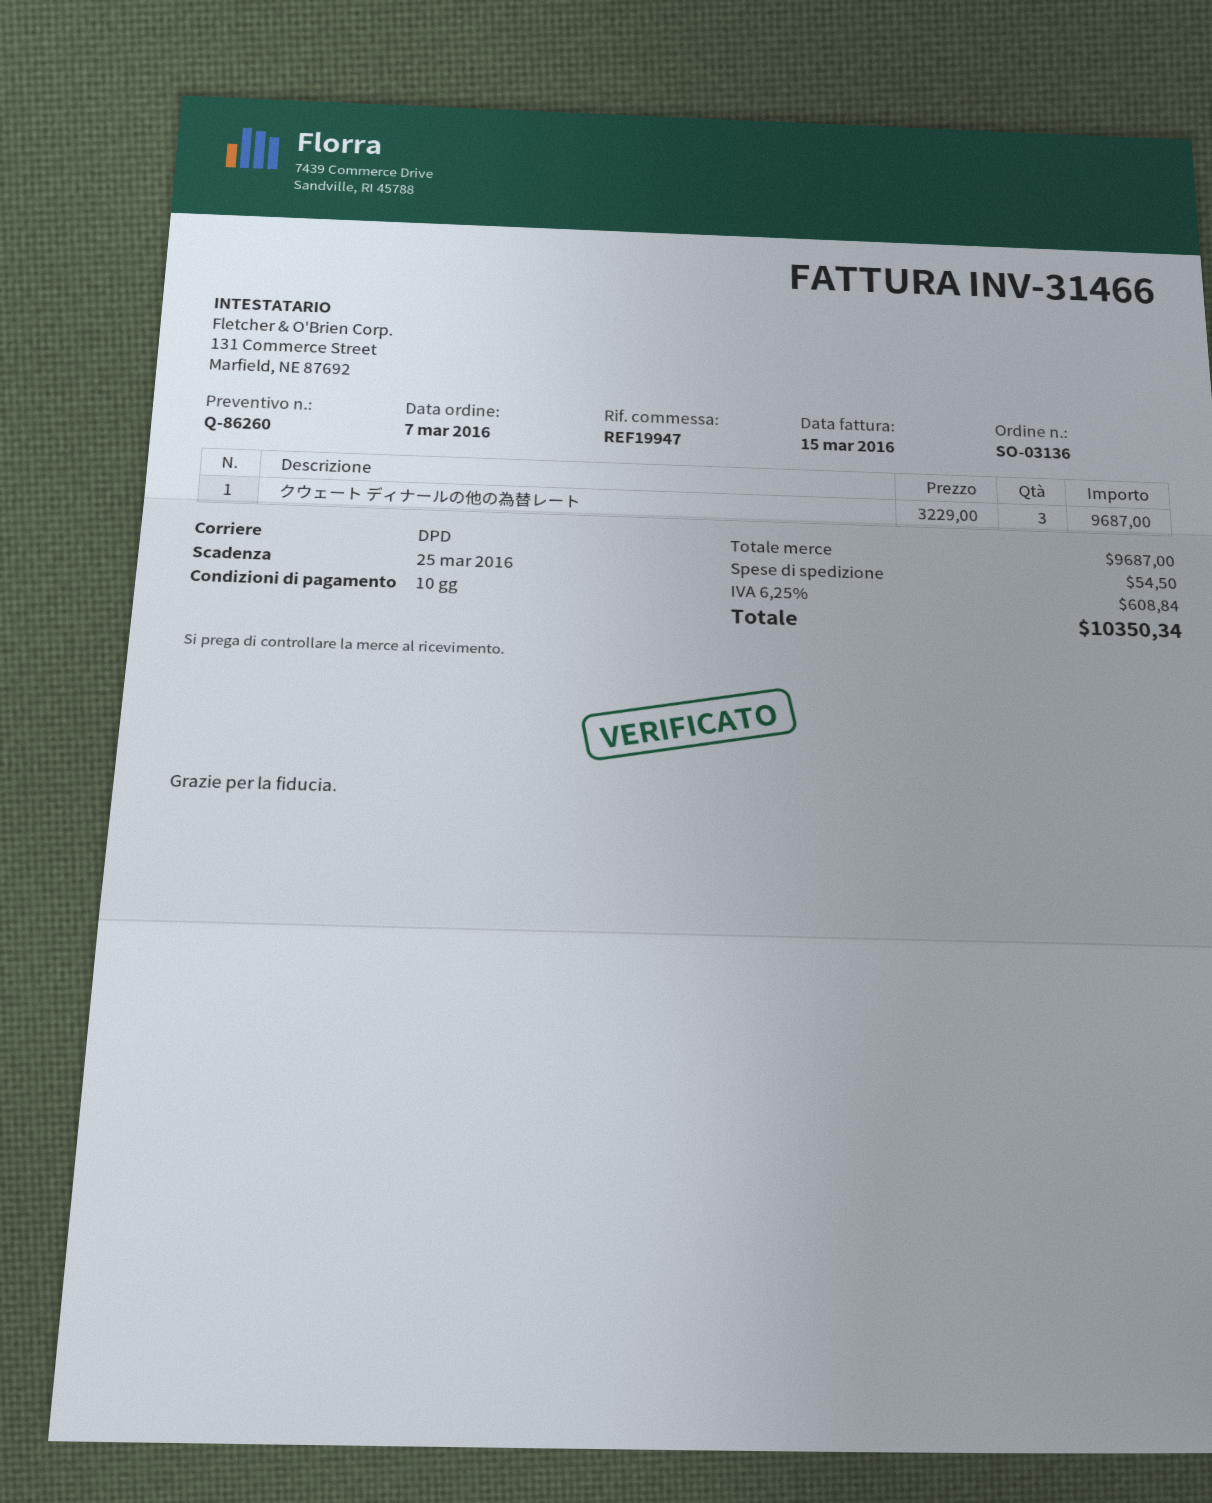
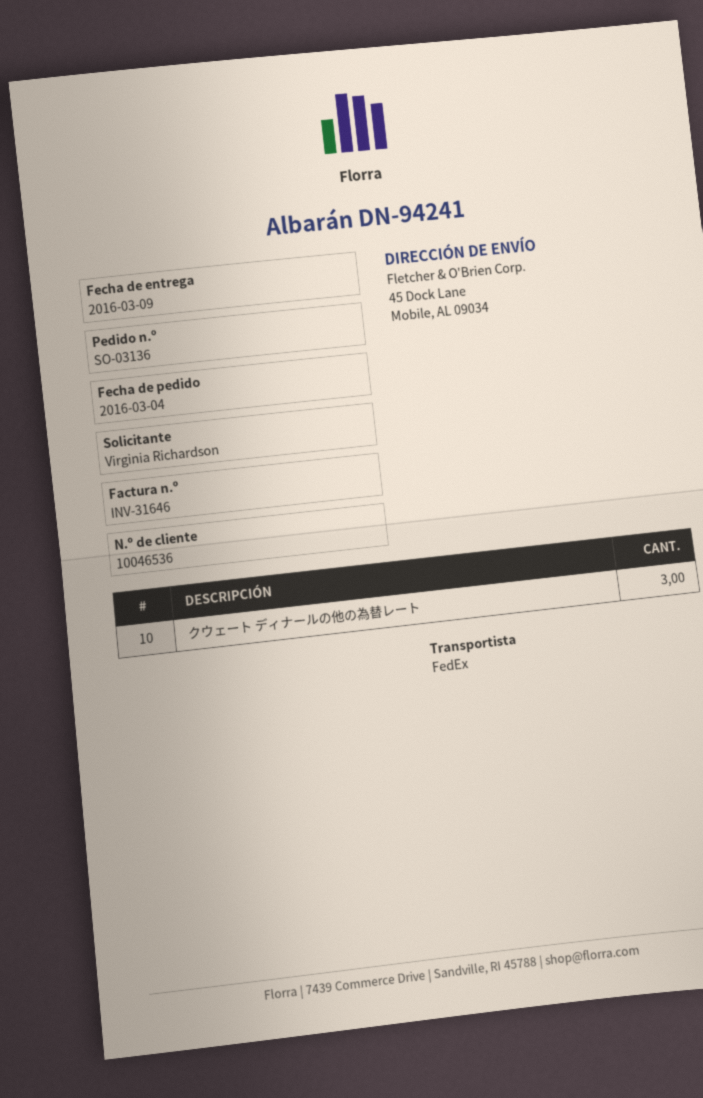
order date: 2016-03-07 -> 2016-03-04
invoice number: INV-31466 -> INV-31646
shipping method: DPD -> FedEx

